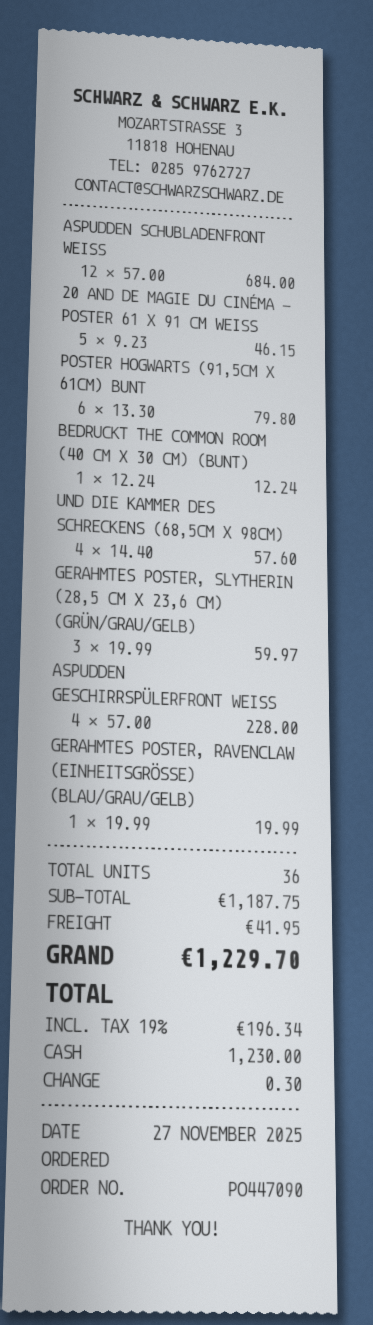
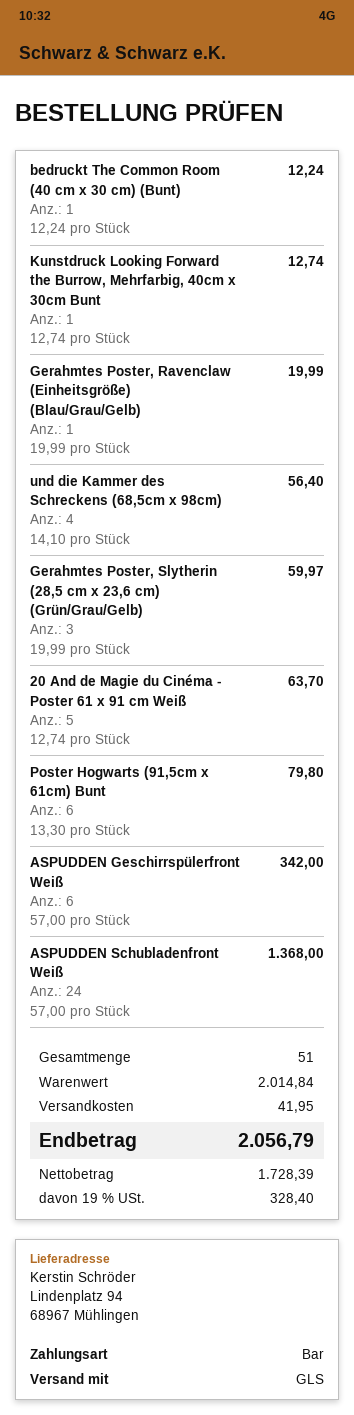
ASPUDDEN SCHUBLADENFRONT WEISS: 12 x 57.00 = 684.00 -> 24 x 57.00 = 1368.00
20 AND DE MAGIE DU CINÉMA - POSTER 61 X 91 CM WEISS: 5 x 9.23 = 46.15 -> 5 x 12.74 = 63.70
UND DIE KAMMER DES SCHRECKENS (68,5CM X 98CM): 4 x 14.40 = 57.60 -> 4 x 14.10 = 56.40
ASPUDDEN GESCHIRRSPÜLERFRONT WEISS: 4 x 57.00 = 228.00 -> 6 x 57.00 = 342.00
Kunstdruck Looking Forward the Burrow, Mehrfarbig, 40cm x 30cm Bunt: none -> 1 x 12.74 = 12.74
total quantity: 36 -> 51
subtotal: 1187.75 -> 2014.84
tax: 19% = 196.34 -> 19% = 328.40
total: 1229.70 -> 2056.79

